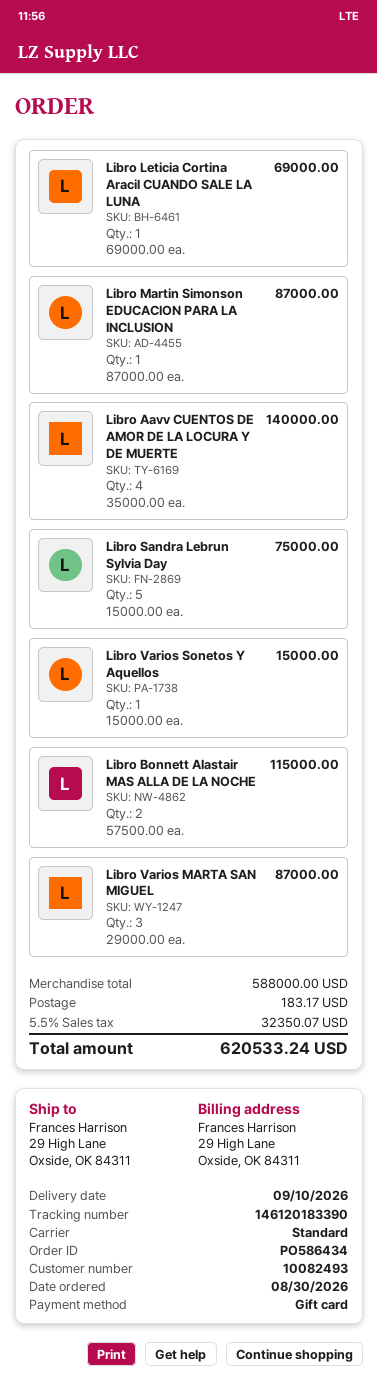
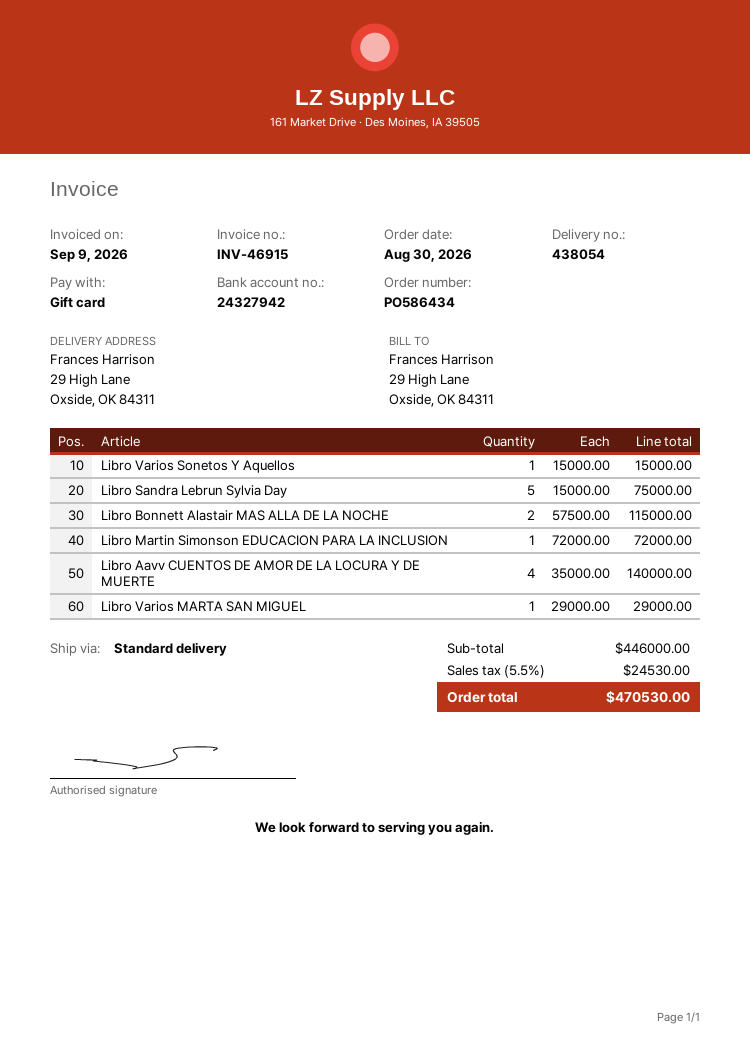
Libro Leticia Cortina Aracil CUANDO SALE LA LUNA: 1 x 69000.00 = 69000.00 -> none
Libro Martin Simonson EDUCACION PARA LA INCLUSION: 1 x 87000.00 = 87000.00 -> 1 x 72000.00 = 72000.00
Libro Varios MARTA SAN MIGUEL: 3 x 29000.00 = 87000.00 -> 1 x 29000.00 = 29000.00
subtotal: 588000.00 -> 446000.00
shipping: 183.17 -> none
tax: 5.5% = 32350.07 -> 5.5% = 24530.00
total: 620533.24 -> 470530.00

